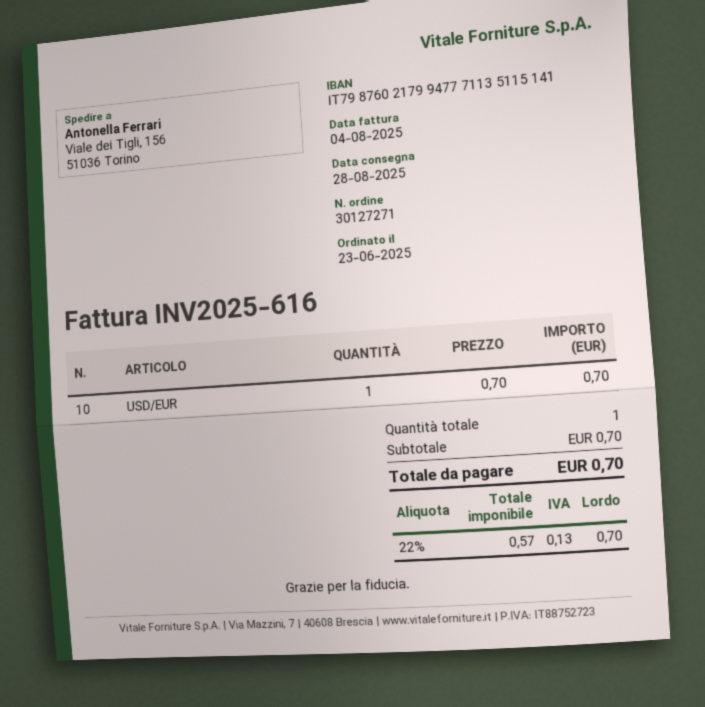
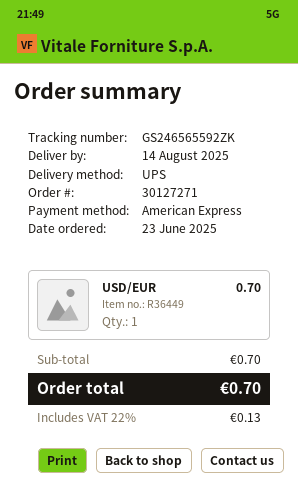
delivery date: 2025-08-28 -> 2025-08-14

